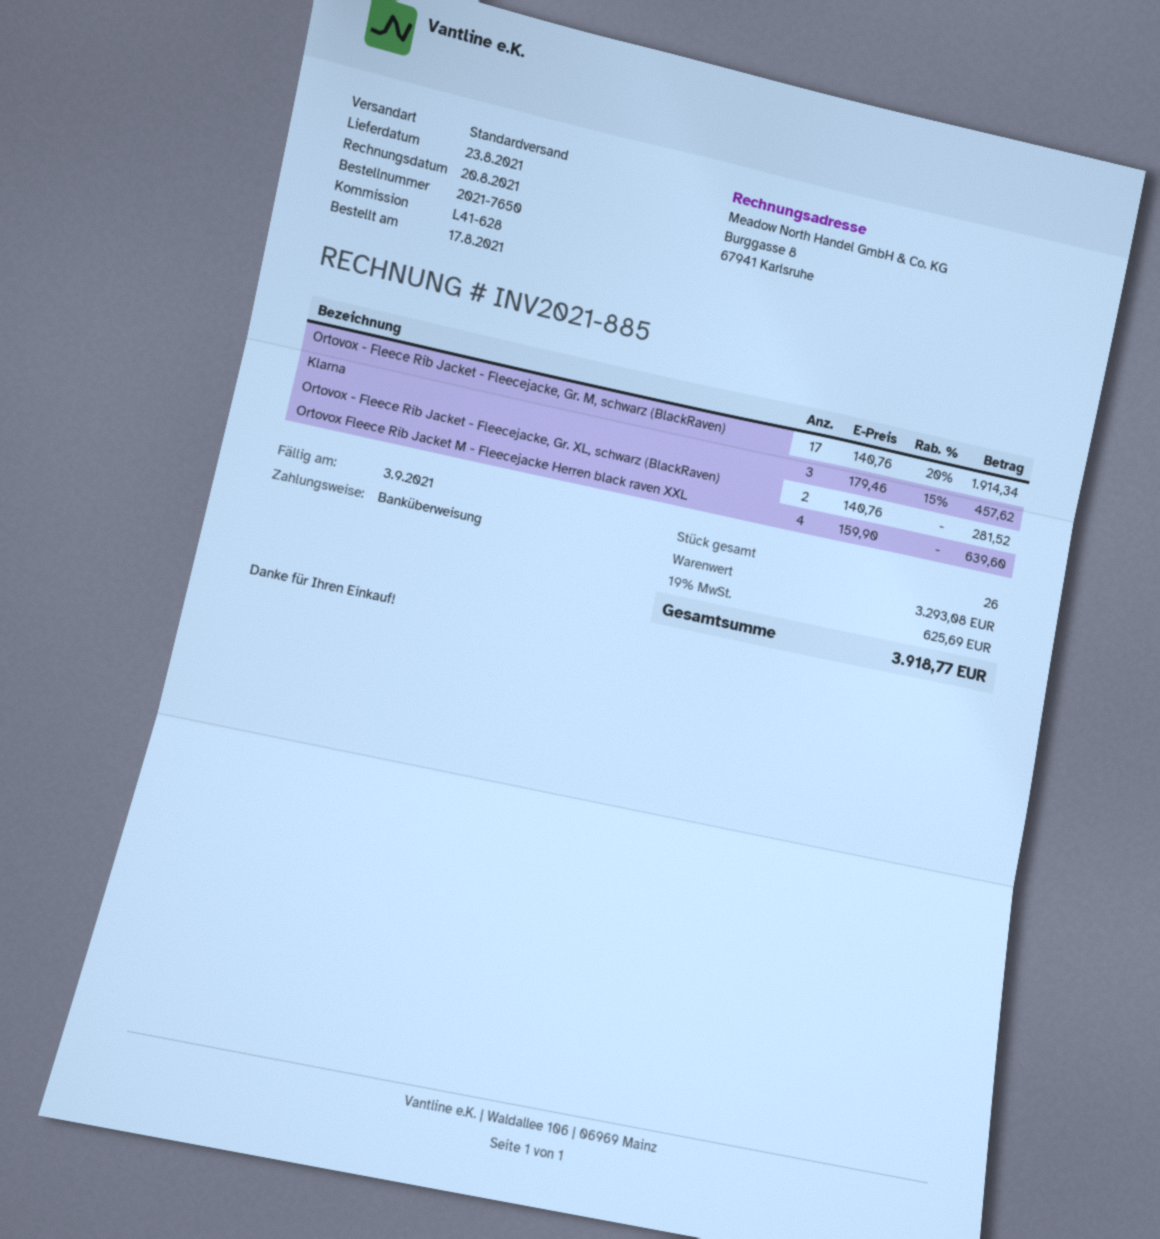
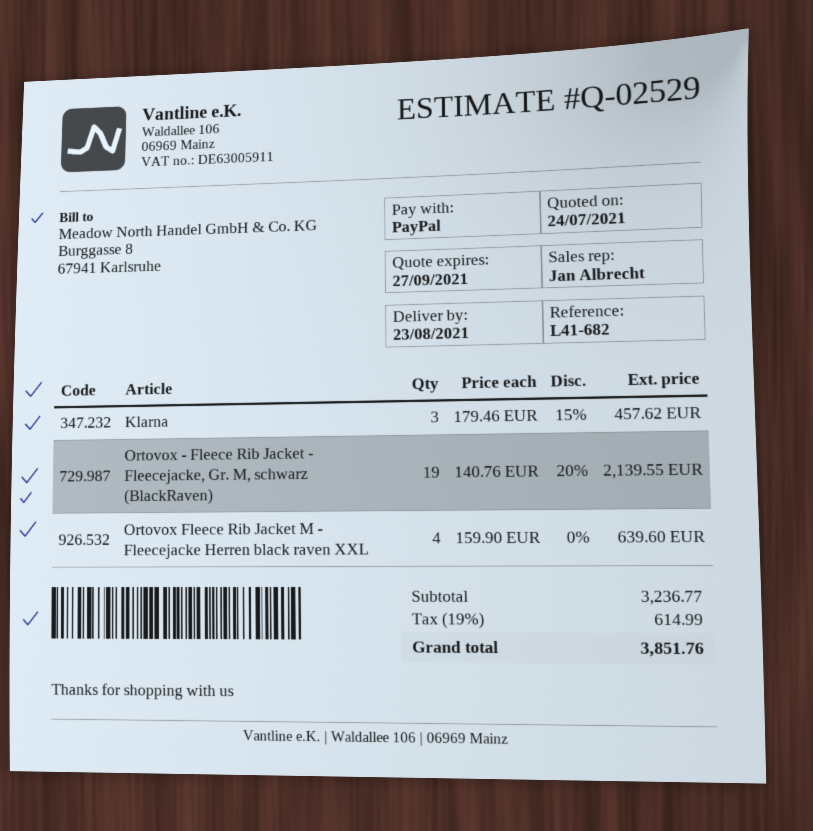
reference: L41-628 -> L41-682
payment method: bank transfer -> PayPal
Ortovox - Fleece Rib Jacket - Fleecejacke, Gr. M, schwarz (BlackRaven): 17 x 140.76 - 20% = 1914.34 -> 19 x 140.76 - 20% = 2139.55
Ortovox - Fleece Rib Jacket - Fleecejacke, Gr. XL, schwarz (BlackRaven): 2 x 140.76 = 281.52 -> none
subtotal: 3293.08 -> 3236.77
tax: 19% = 625.69 -> 19% = 614.99
total: 3918.77 -> 3851.76

